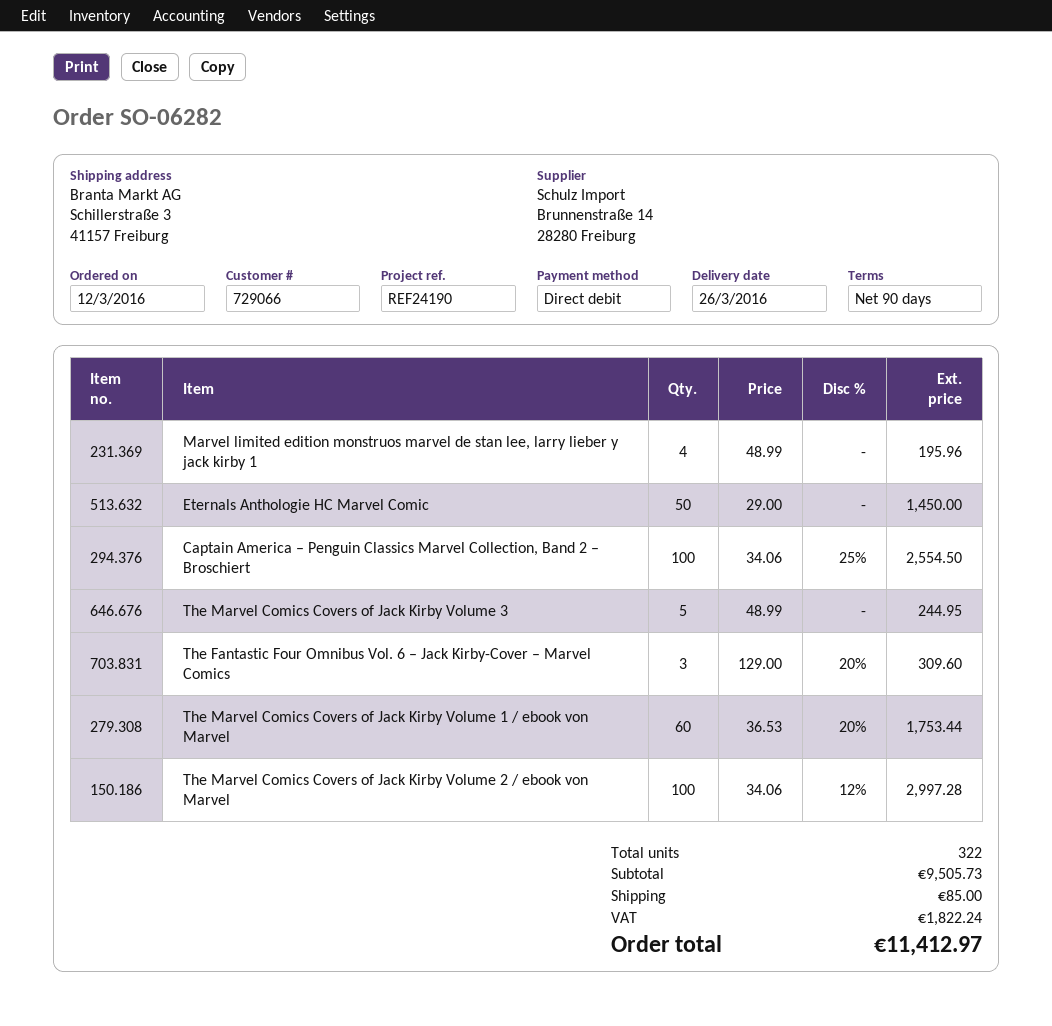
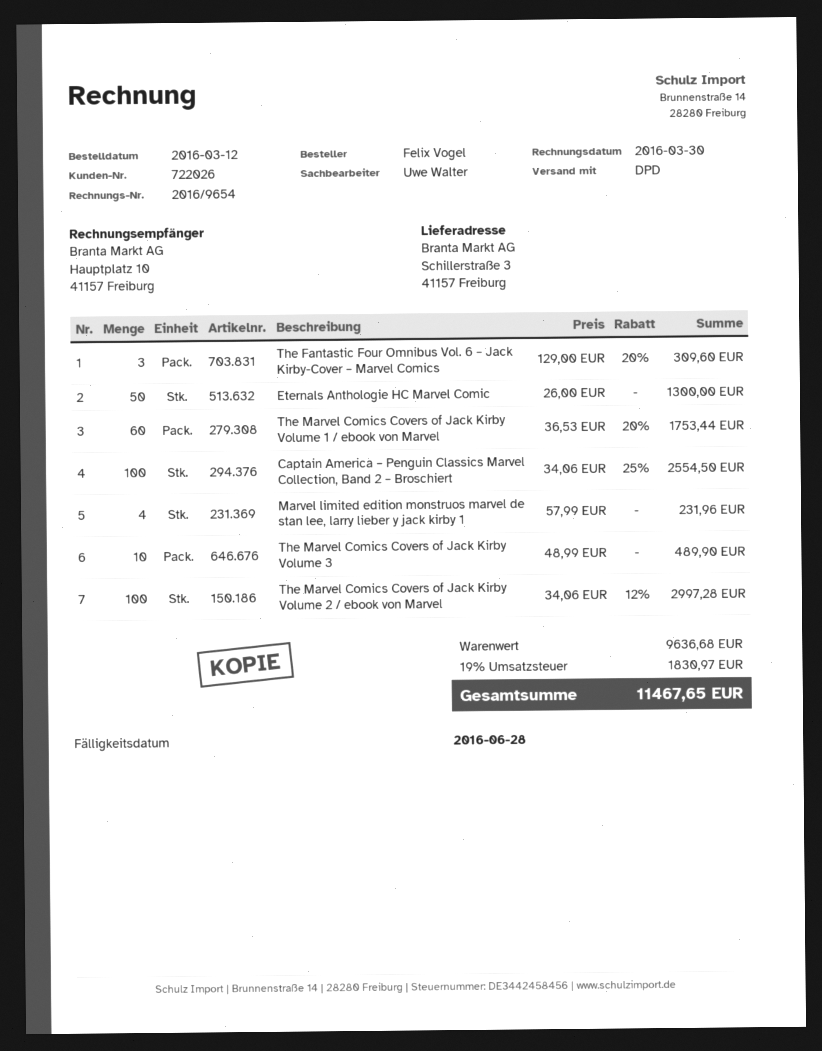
customer number: 729066 -> 722026
Marvel limited edition monstruos marvel de stan lee, larry lieber y jack kirby 1: 4 x 48.99 = 195.96 -> 4 x 57.99 = 231.96
Eternals Anthologie HC Marvel Comic: 50 x 29.00 = 1450.00 -> 50 x 26.00 = 1300.00
The Marvel Comics Covers of Jack Kirby Volume 3: 5 x 48.99 = 244.95 -> 10 x 48.99 = 489.90
subtotal: 9505.73 -> 9636.68
shipping: 85.00 -> none
tax: 1822.24 -> 1830.97
total: 11412.97 -> 11467.65

